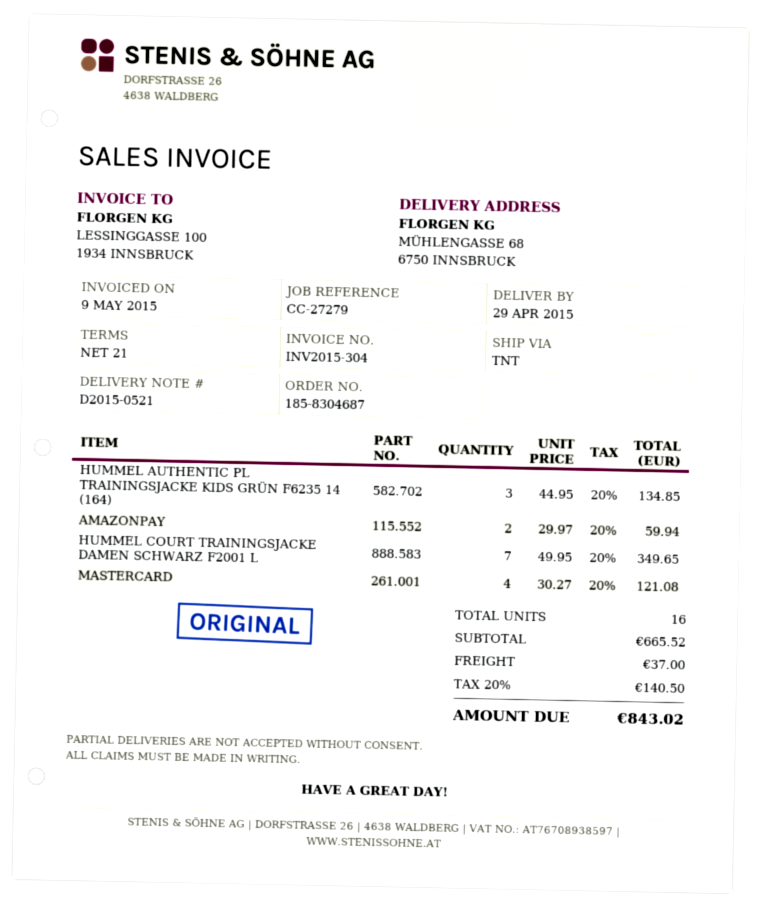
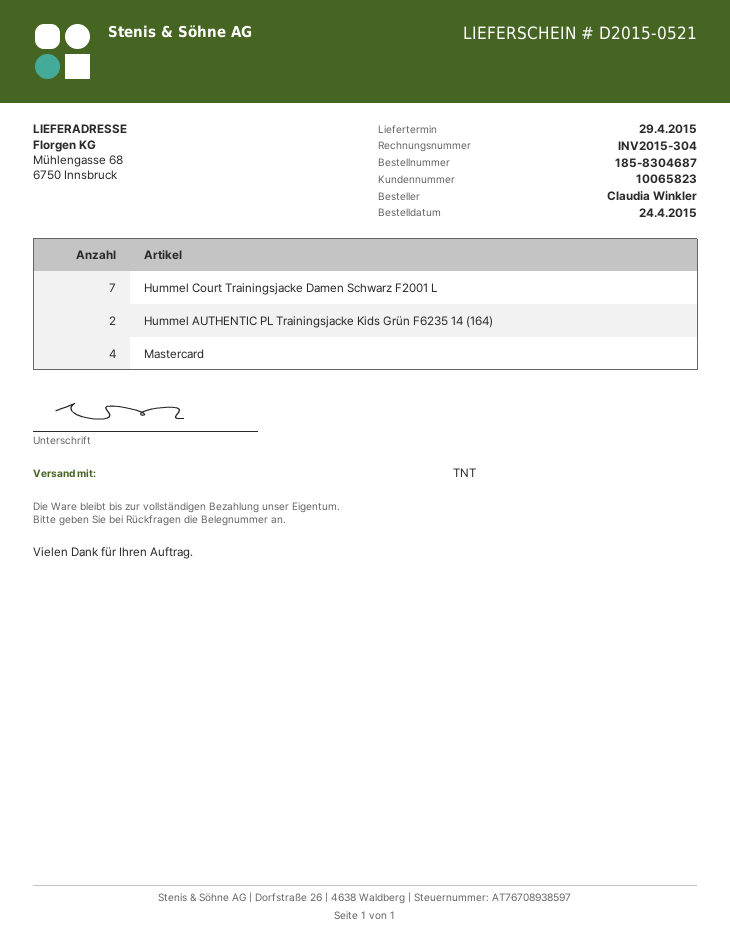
HUMMEL AUTHENTIC PL TRAININGSJACKE KIDS GRÜN F6235 14 (164): 3 -> 2
AMAZONPAY: 2 -> none

